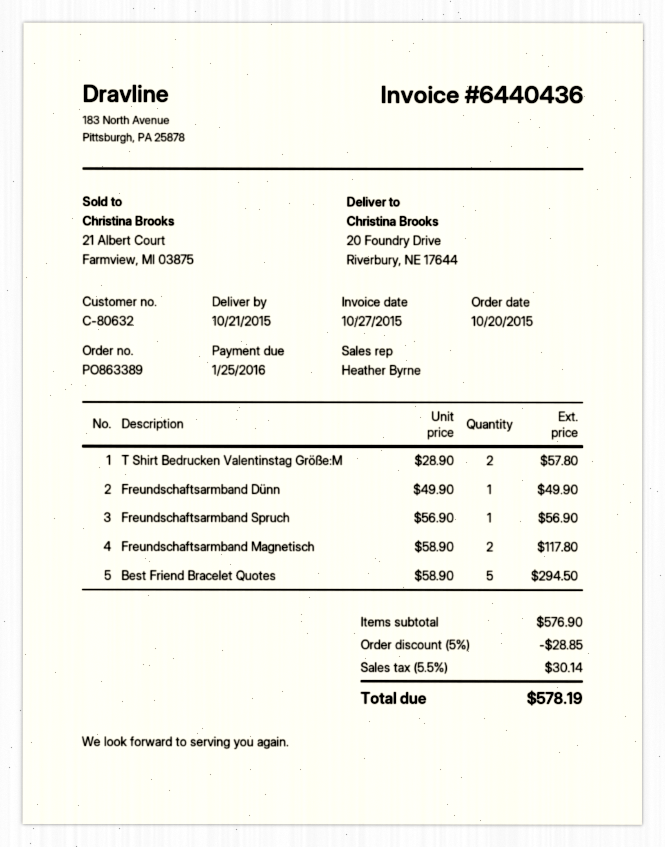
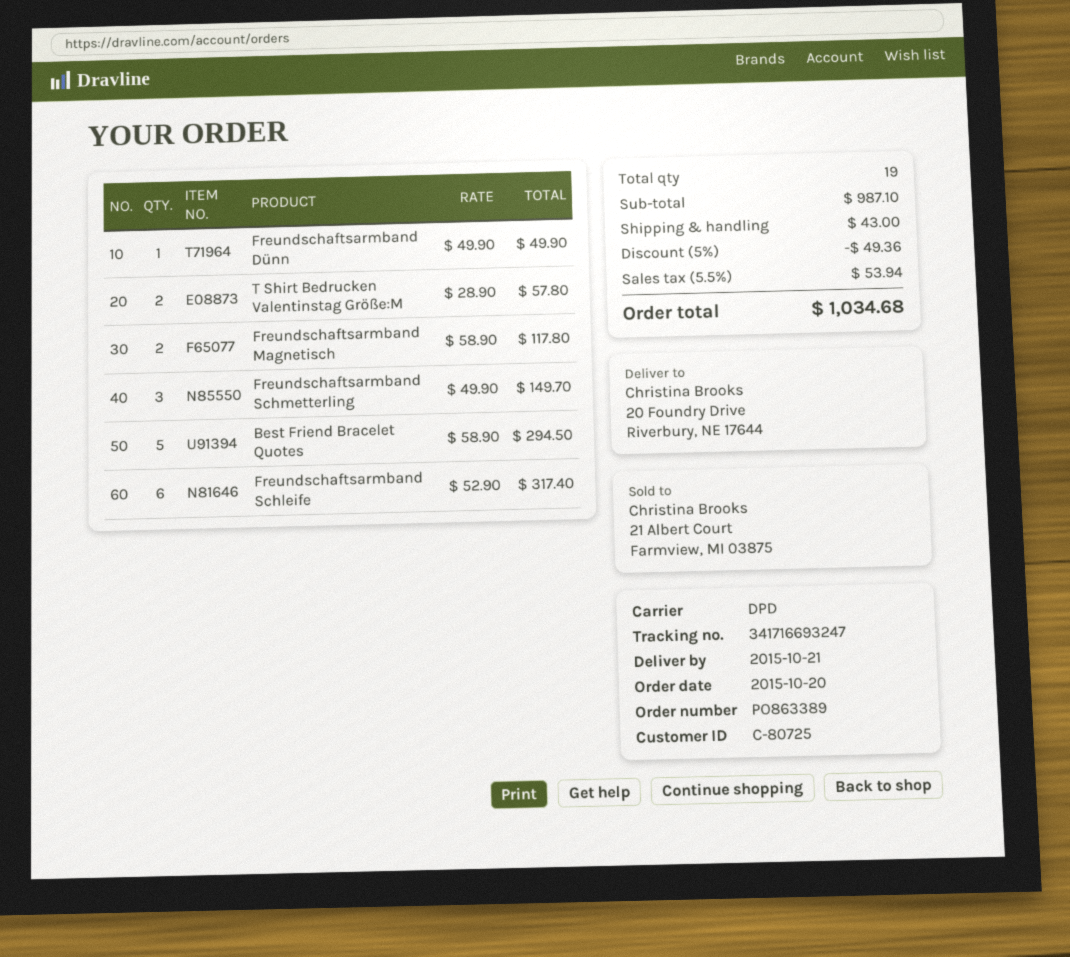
customer number: C-80632 -> C-80725
Freundschaftsarmband Spruch: 1 x 56.90 = 56.90 -> none
Freundschaftsarmband Schmetterling: none -> 3 x 49.90 = 149.70
Freundschaftsarmband Schleife: none -> 6 x 52.90 = 317.40
subtotal: 576.90 -> 987.10
discount: 5% = 28.85 -> 5% = 49.36
shipping: none -> 43.00
tax: 5.5% = 30.14 -> 5.5% = 53.94
total: 578.19 -> 1034.68

